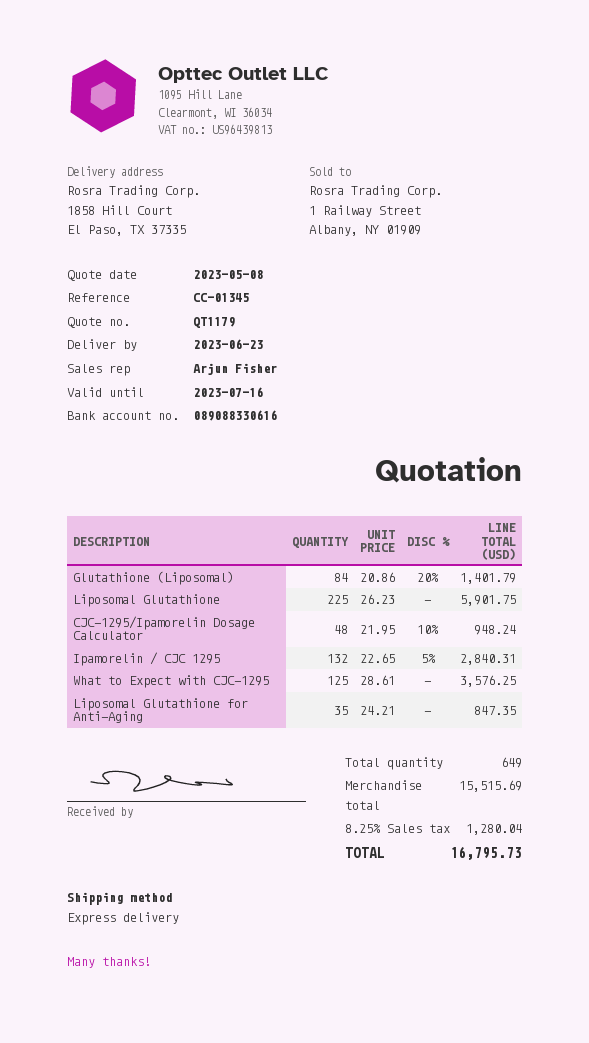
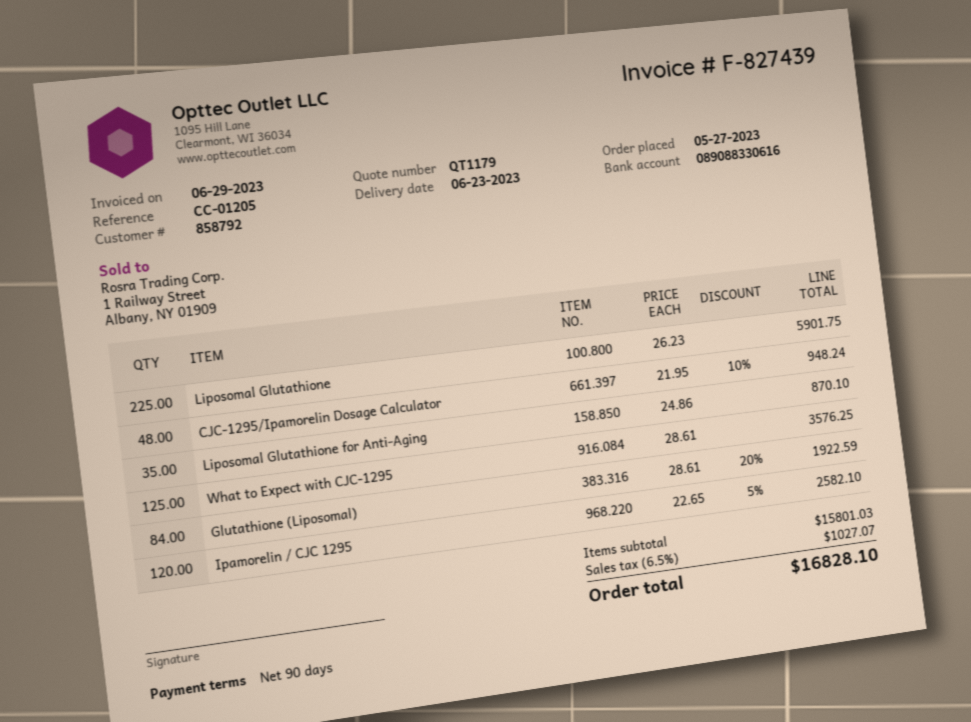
reference: CC-01345 -> CC-01205
Glutathione (Liposomal): 84 x 20.86 - 20% = 1401.79 -> 84 x 28.61 - 20% = 1922.59
Ipamorelin / CJC 1295: 132 x 22.65 - 5% = 2840.31 -> 120 x 22.65 - 5% = 2582.10
Liposomal Glutathione for Anti-Aging: 35 x 24.21 = 847.35 -> 35 x 24.86 = 870.10
subtotal: 15515.69 -> 15801.03
tax: 8.25% = 1280.04 -> 6.5% = 1027.07
total: 16795.73 -> 16828.10

